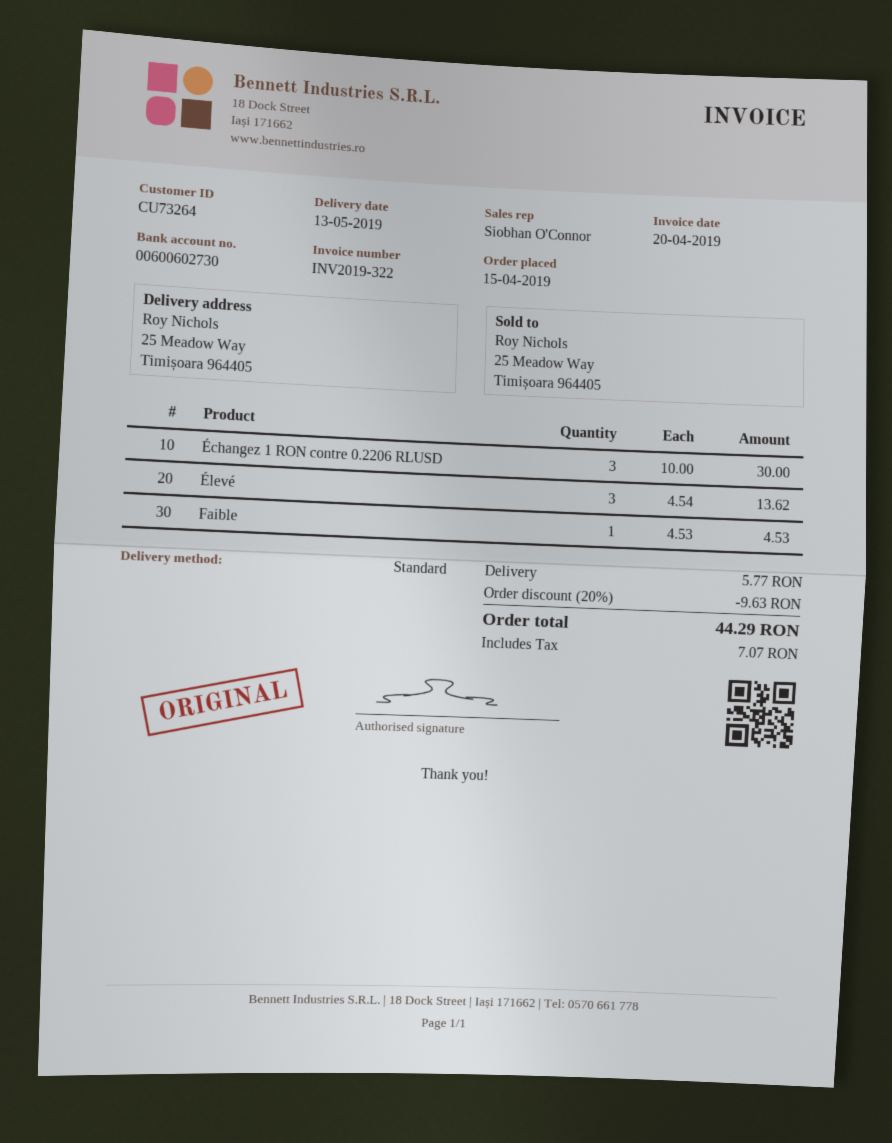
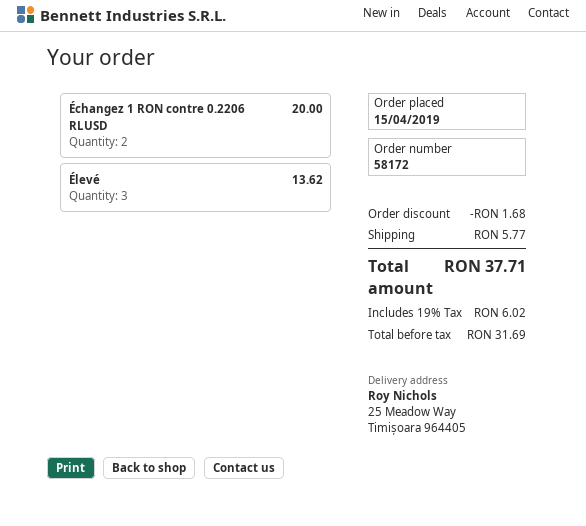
Échangez 1 RON contre 0.2206 RLUSD: 3 for 30.00 -> 2 for 20.00
Faible: 1 for 4.53 -> none
discount: 9.63 -> 1.68
tax: 7.07 -> 6.02
total: 44.29 -> 37.71

